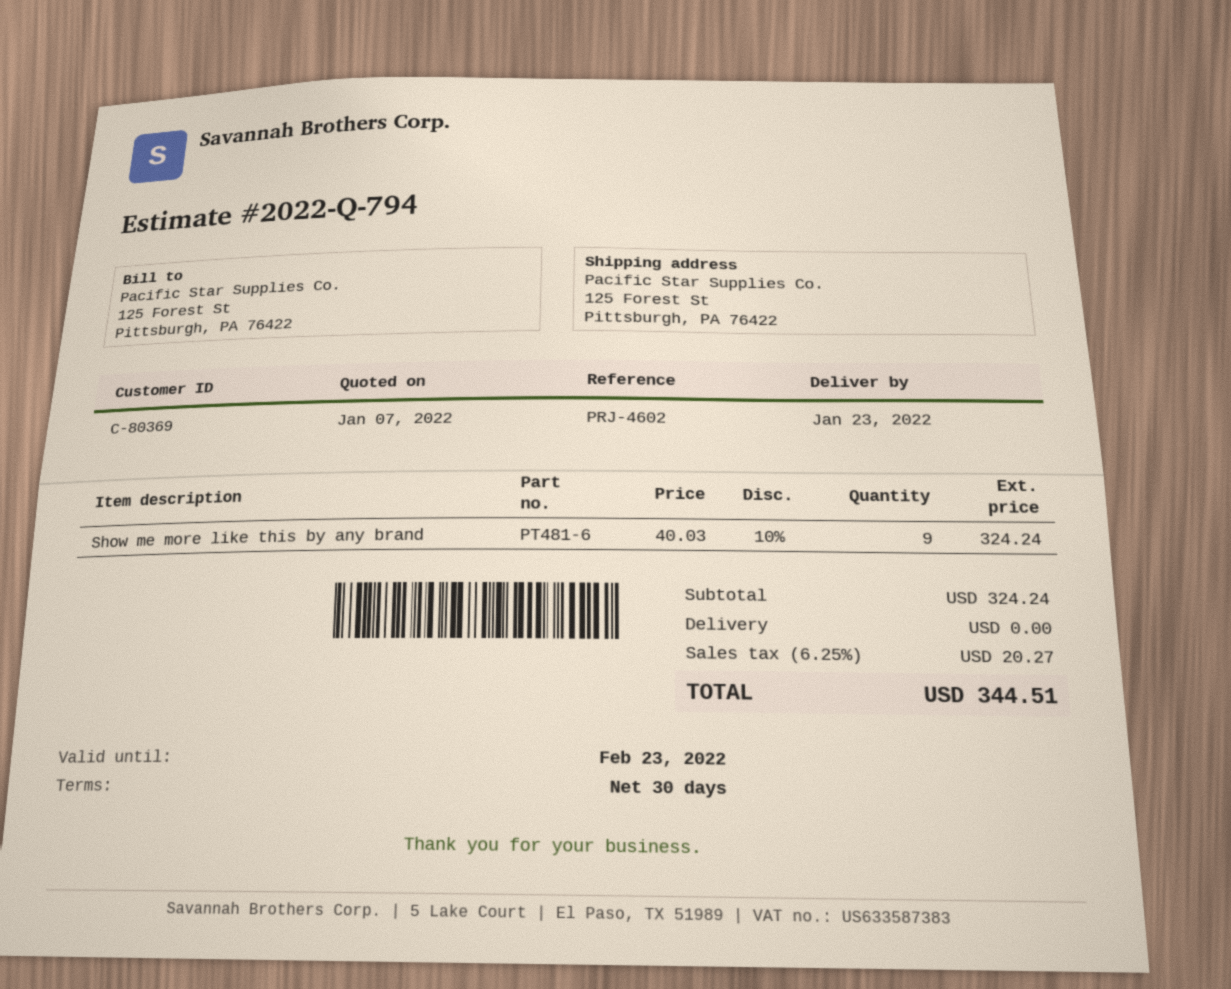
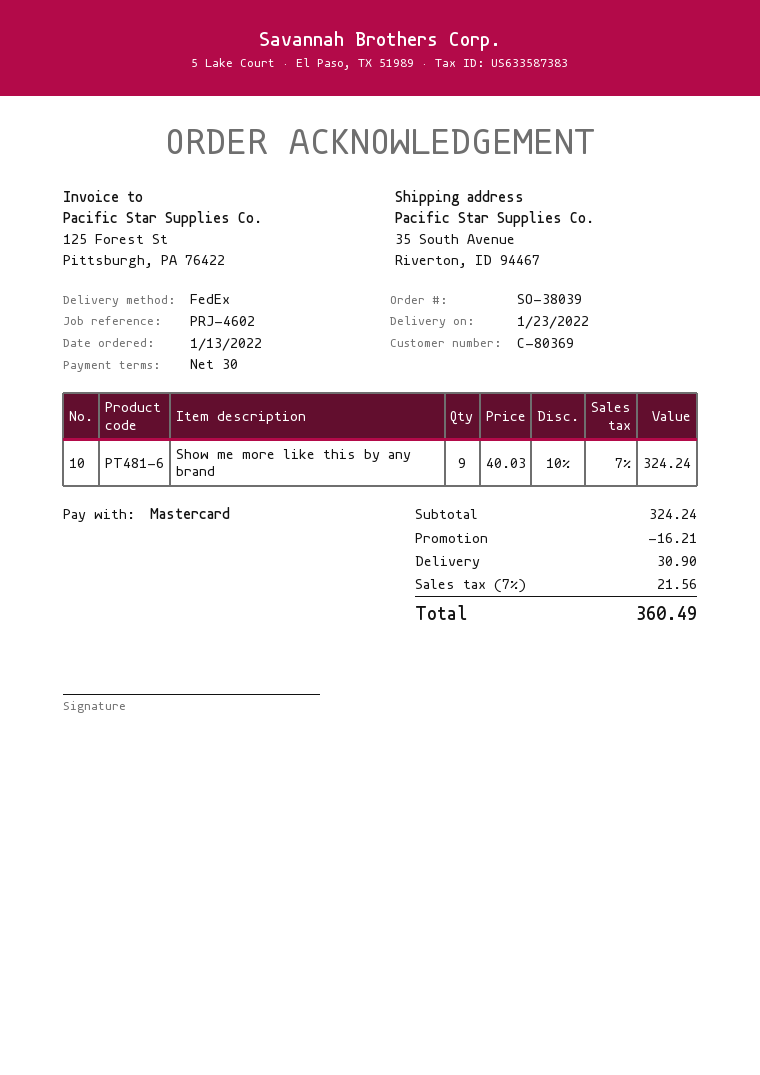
ship to: 125 Forest St, Pittsburgh, PA 76422 -> 35 South Avenue, Riverton, ID 94467
discount: none -> 16.21
shipping: 0.00 -> 30.90
tax: 6.25% = 20.27 -> 7% = 21.56
total: 344.51 -> 360.49

